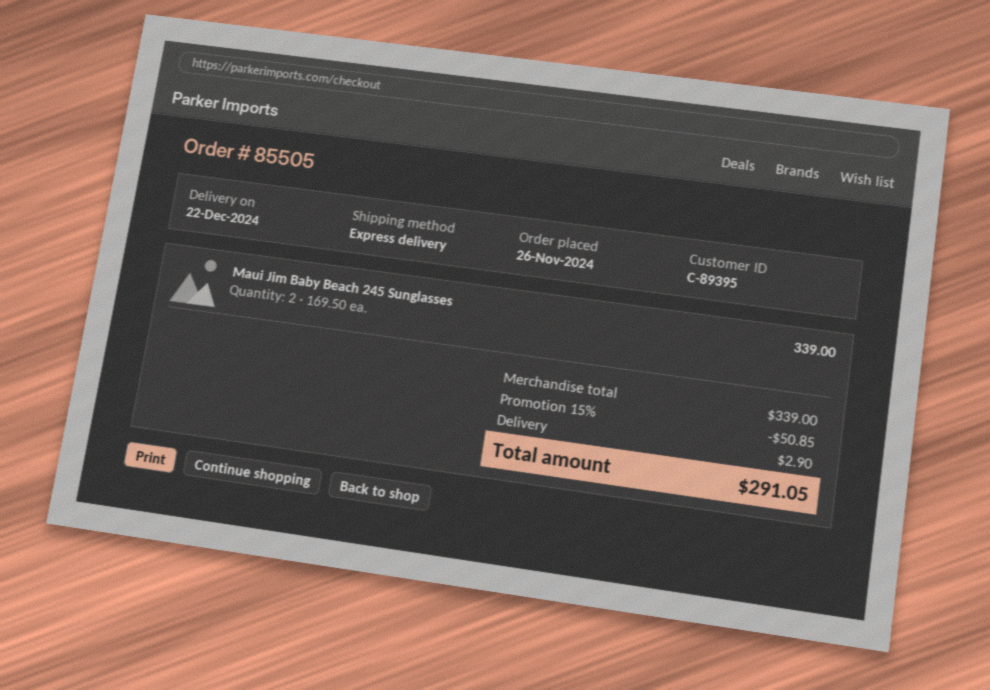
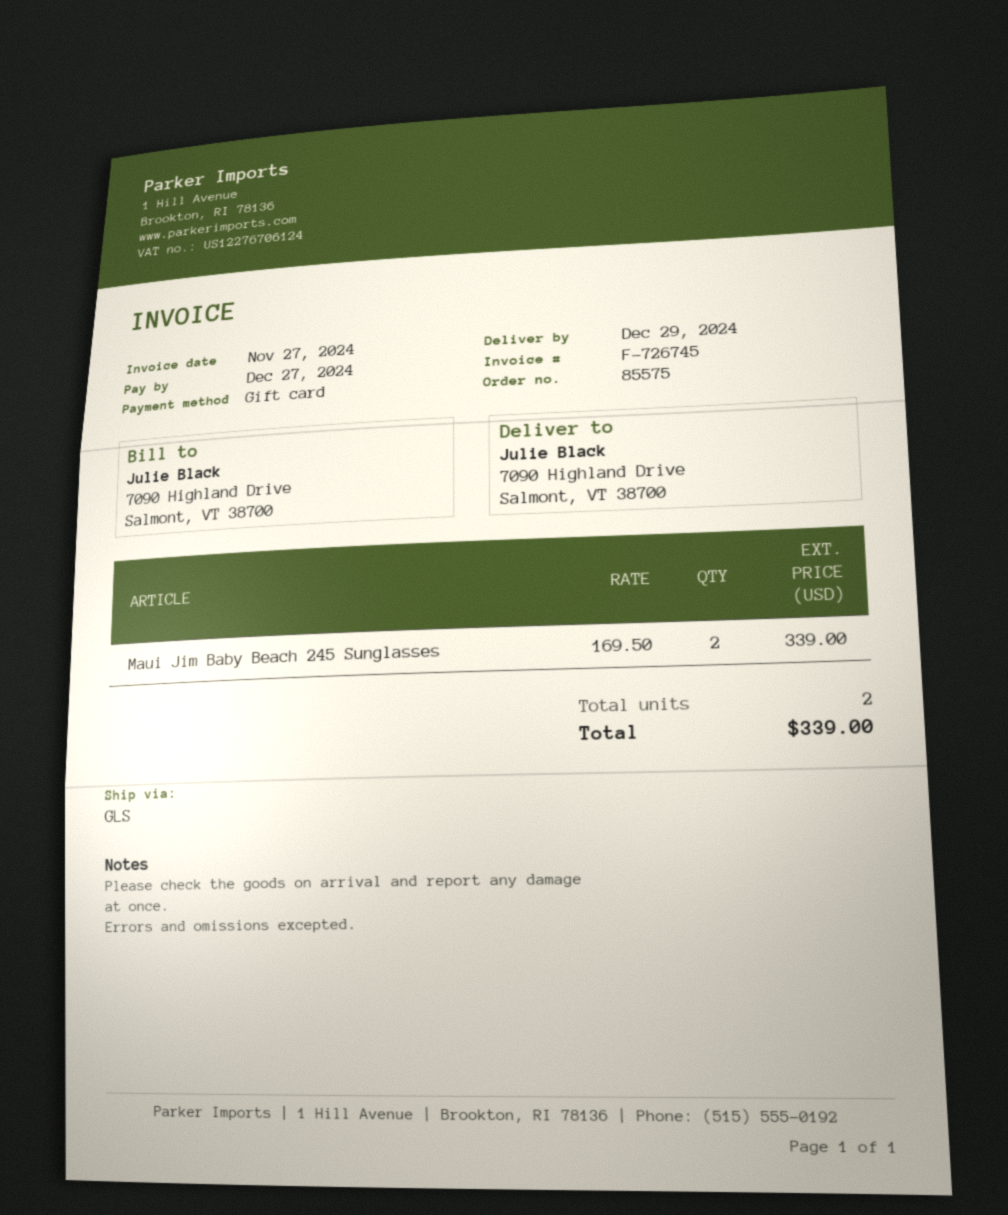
order number: 85505 -> 85575
delivery date: 2024-12-22 -> 2024-12-29
shipping method: express -> GLS
discount: 15% = 50.85 -> none
shipping: 2.90 -> none
total: 291.05 -> 339.00

